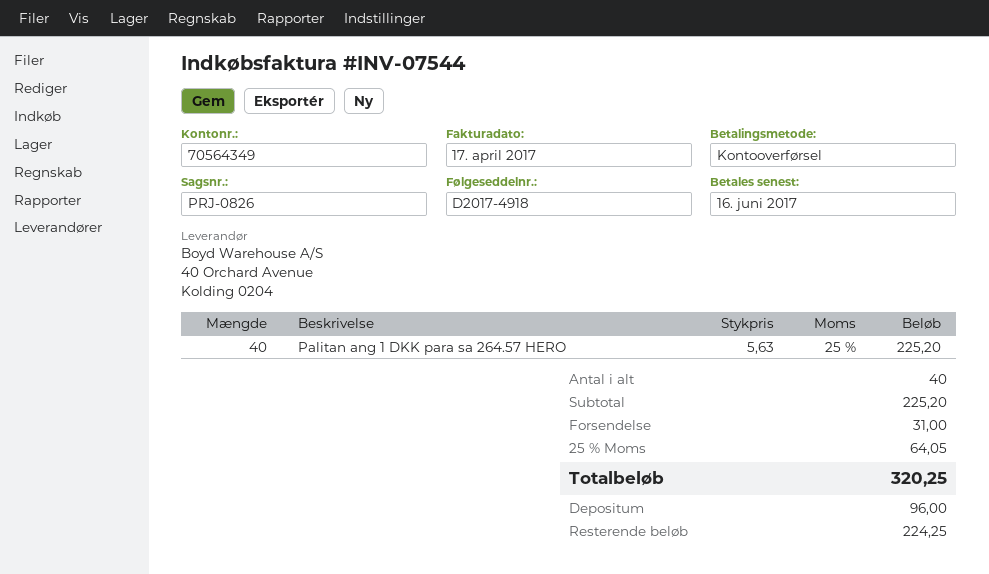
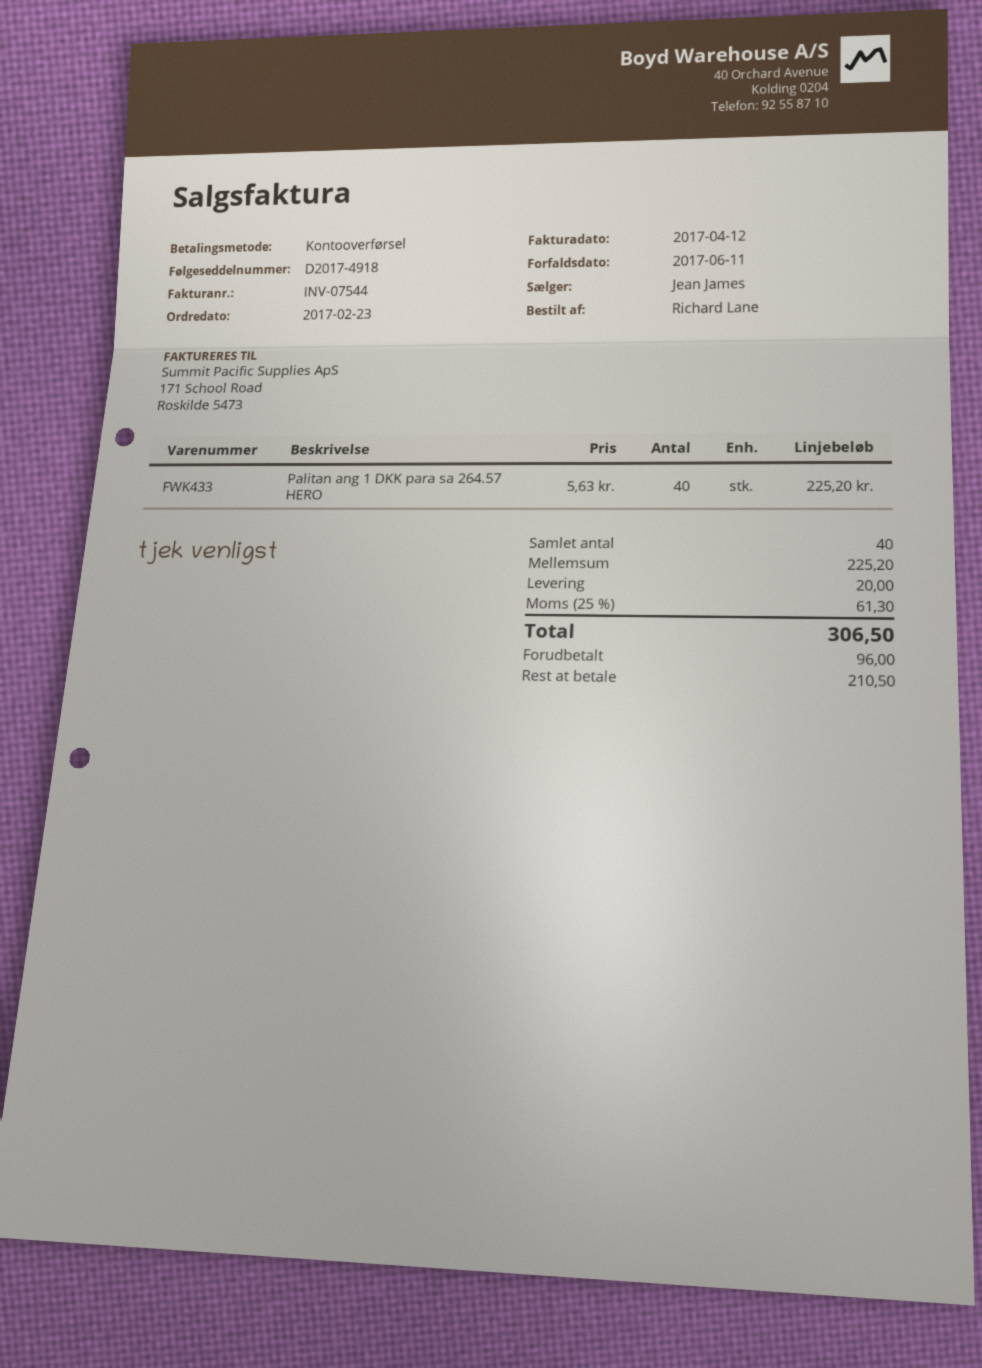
invoice date: 2017-04-17 -> 2017-04-12
due date: 2017-06-16 -> 2017-06-11
shipping: 31.00 -> 20.00
tax: 25% = 64.05 -> 25% = 61.30
total: 320.25 -> 306.50
balance: 224.25 -> 210.50

